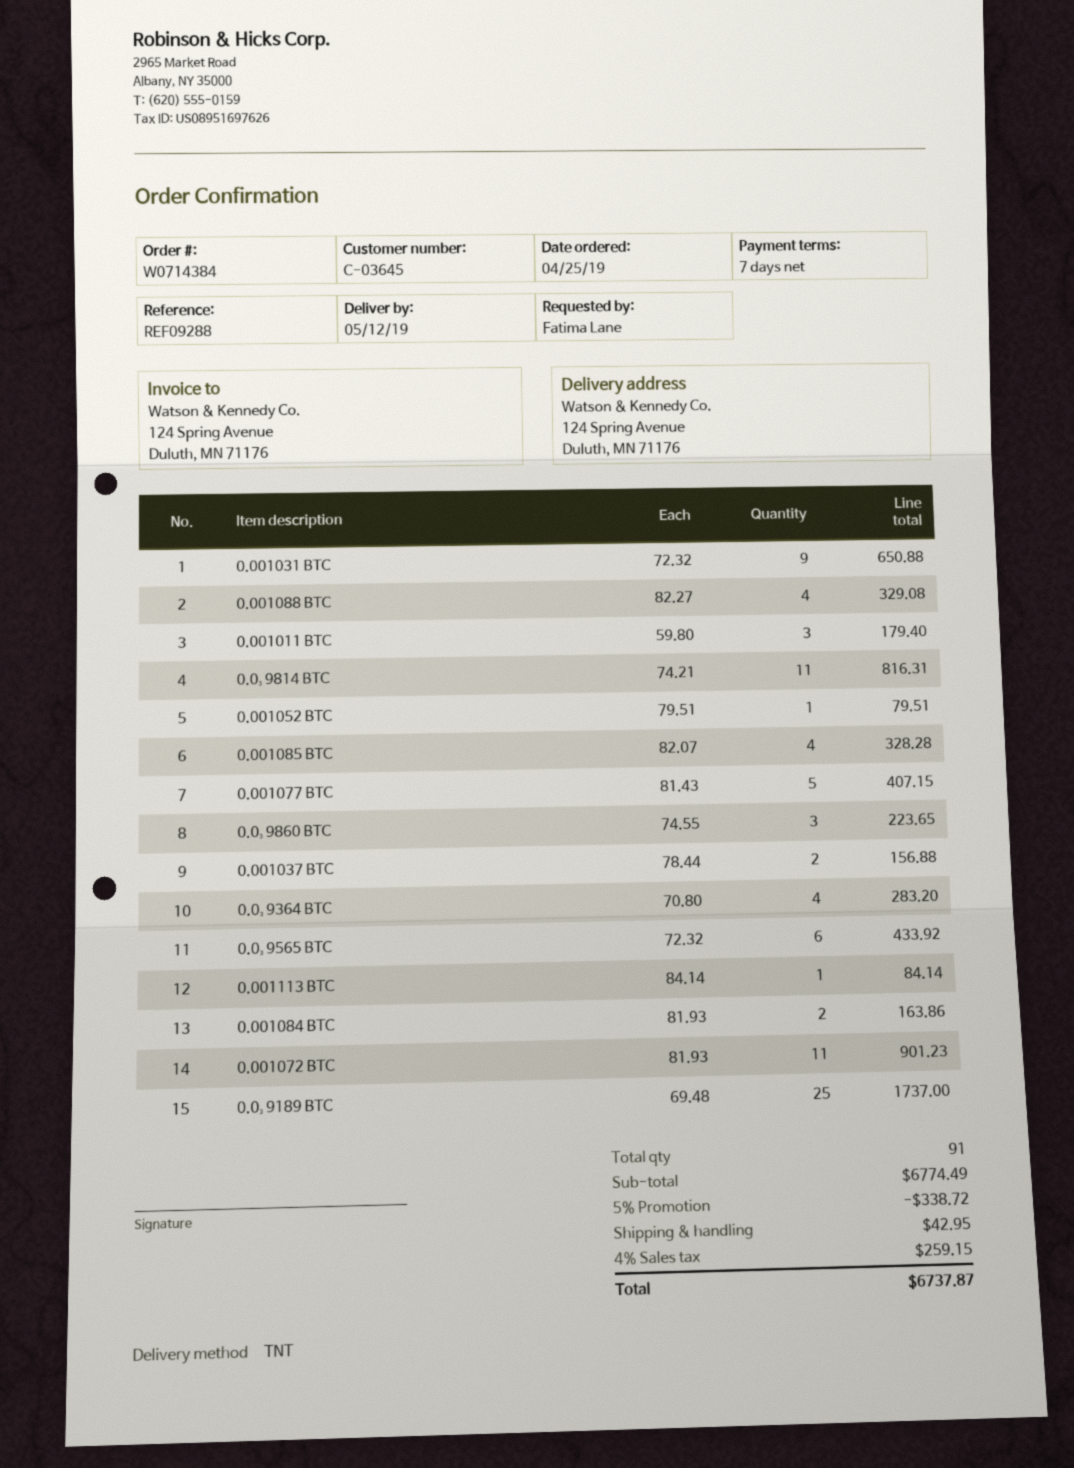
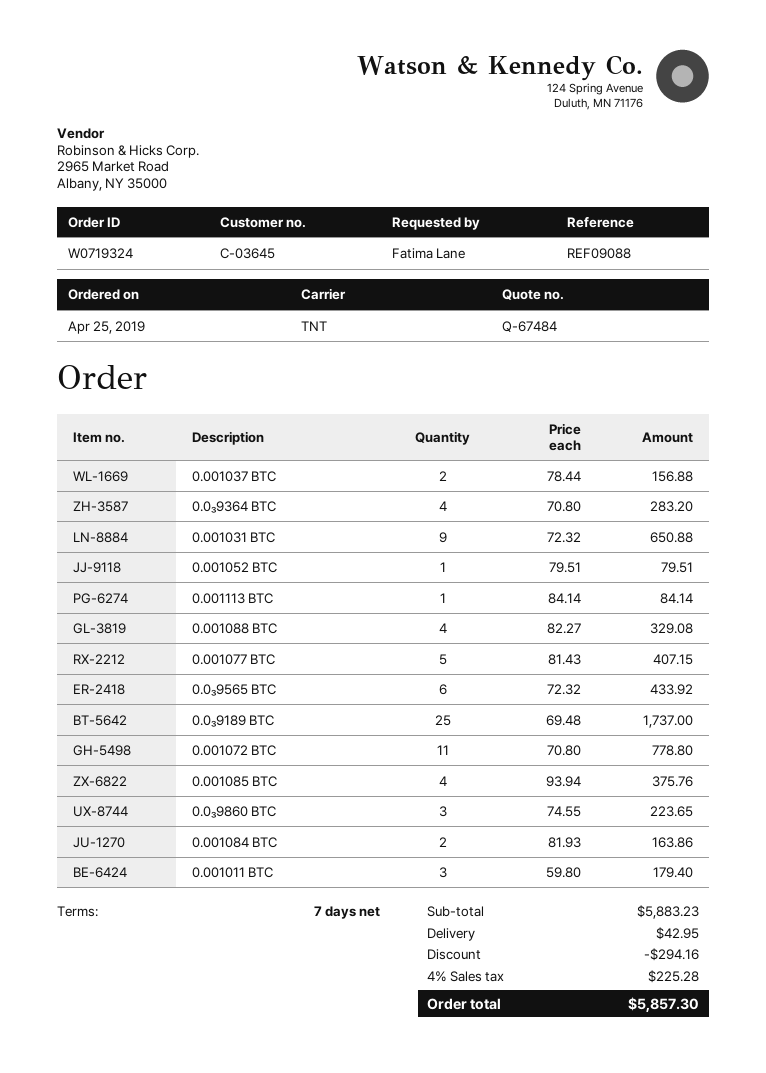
order number: W0714384 -> W0719324
reference: REF09288 -> REF09088
0.0₃9814 BTC: 11 x 74.21 = 816.31 -> none
0.001085 BTC: 4 x 82.07 = 328.28 -> 4 x 93.94 = 375.76
0.001072 BTC: 11 x 81.93 = 901.23 -> 11 x 70.80 = 778.80
subtotal: 6774.49 -> 5883.23
discount: 338.72 -> 294.16
tax: 4% = 259.15 -> 4% = 225.28
total: 6737.87 -> 5857.30

